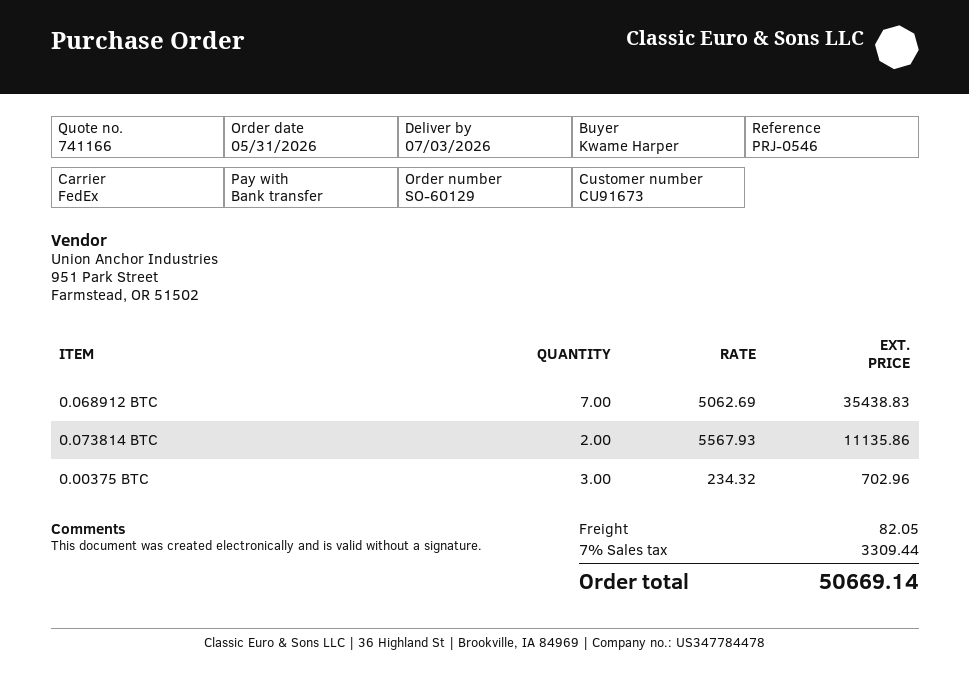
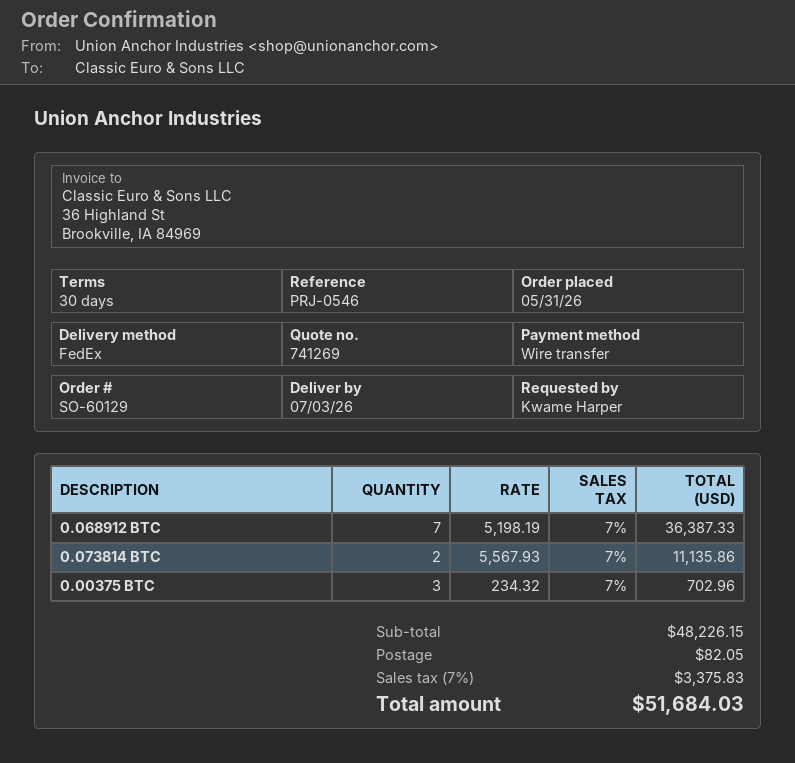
quote number: 741166 -> 741269
0.068912 BTC: 7 x 5062.69 = 35438.83 -> 7 x 5198.19 = 36387.33
tax: 7% = 3309.44 -> 7% = 3375.83
total: 50669.14 -> 51684.03

